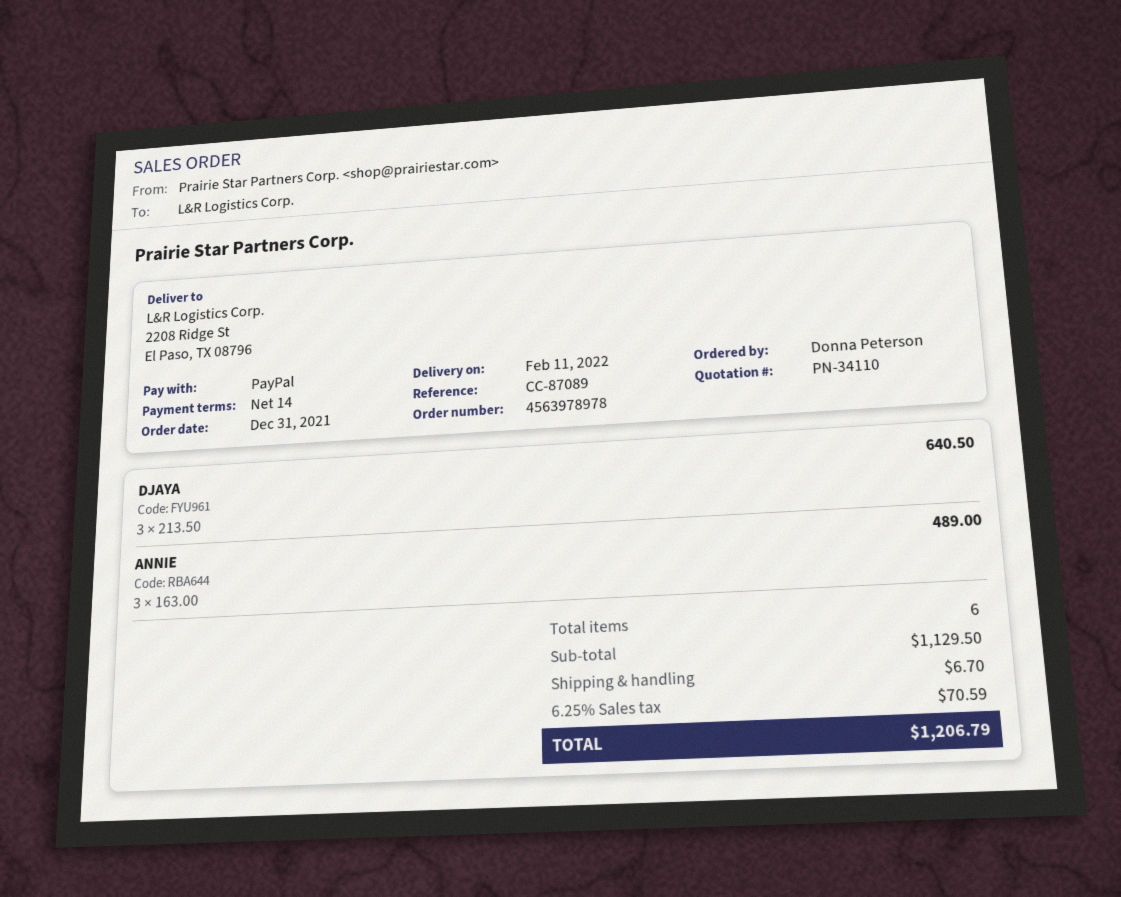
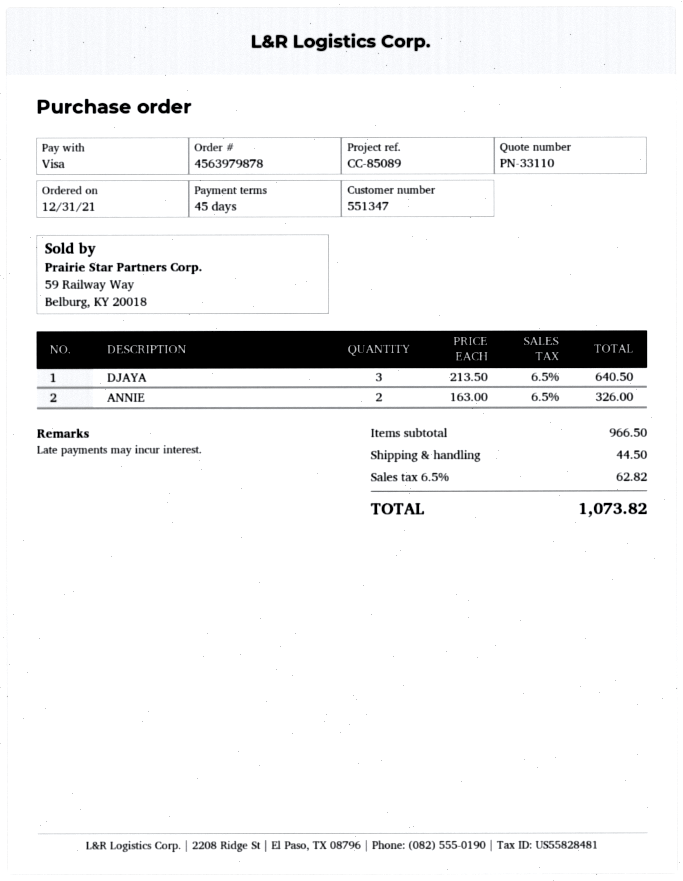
quote number: PN-34110 -> PN-33110
order number: 4563978978 -> 4563979878
payment terms: 14 days -> 45 days
reference: CC-87089 -> CC-85089
payment method: PayPal -> Visa
ANNIE: 3 x 163.00 = 489.00 -> 2 x 163.00 = 326.00
subtotal: 1129.50 -> 966.50
shipping: 6.70 -> 44.50
tax: 6.25% = 70.59 -> 6.5% = 62.82
total: 1206.79 -> 1073.82

